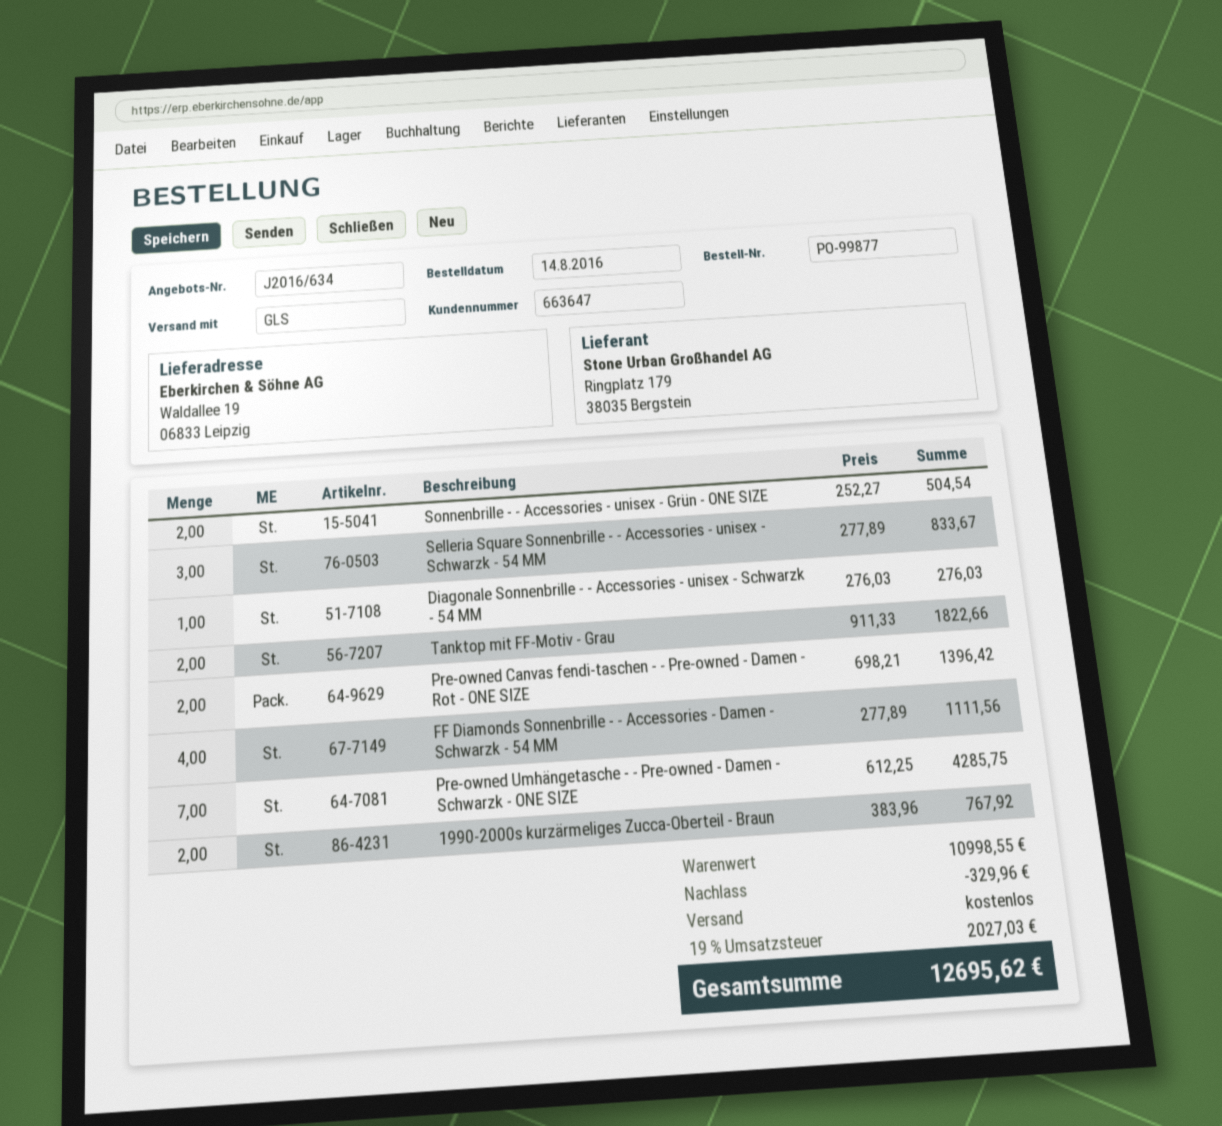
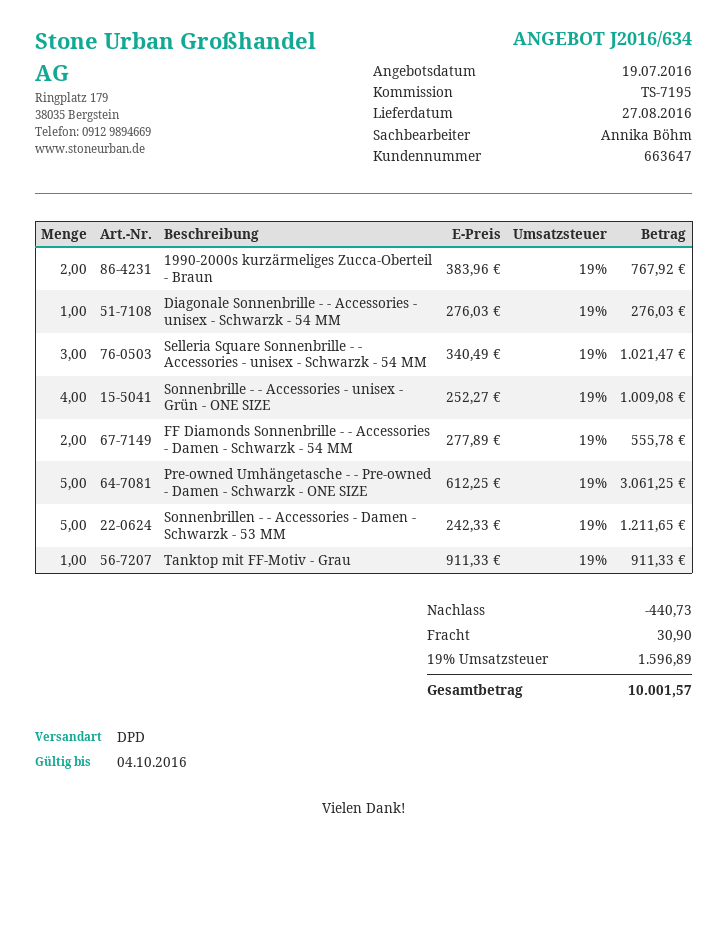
shipping method: GLS -> DPD
Sonnenbrille - - Accessories - unisex - Grün - ONE SIZE: 2 x 252.27 = 504.54 -> 4 x 252.27 = 1009.08
Selleria Square Sonnenbrille - - Accessories - unisex - Schwarzk - 54 MM: 3 x 277.89 = 833.67 -> 3 x 340.49 = 1021.47
Tanktop mit FF-Motiv - Grau: 2 x 911.33 = 1822.66 -> 1 x 911.33 = 911.33
Pre-owned Canvas fendi-taschen - - Pre-owned - Damen - Rot - ONE SIZE: 2 x 698.21 = 1396.42 -> none
FF Diamonds Sonnenbrille - - Accessories - Damen - Schwarzk - 54 MM: 4 x 277.89 = 1111.56 -> 2 x 277.89 = 555.78
Pre-owned Umhängetasche - - Pre-owned - Damen - Schwarzk - ONE SIZE: 7 x 612.25 = 4285.75 -> 5 x 612.25 = 3061.25
Sonnenbrillen - - Accessories - Damen - Schwarzk - 53 MM: none -> 5 x 242.33 = 1211.65
discount: 329.96 -> 440.73
shipping: 0.00 -> 30.90
tax: 19% = 2027.03 -> 19% = 1596.89
total: 12695.62 -> 10001.57

